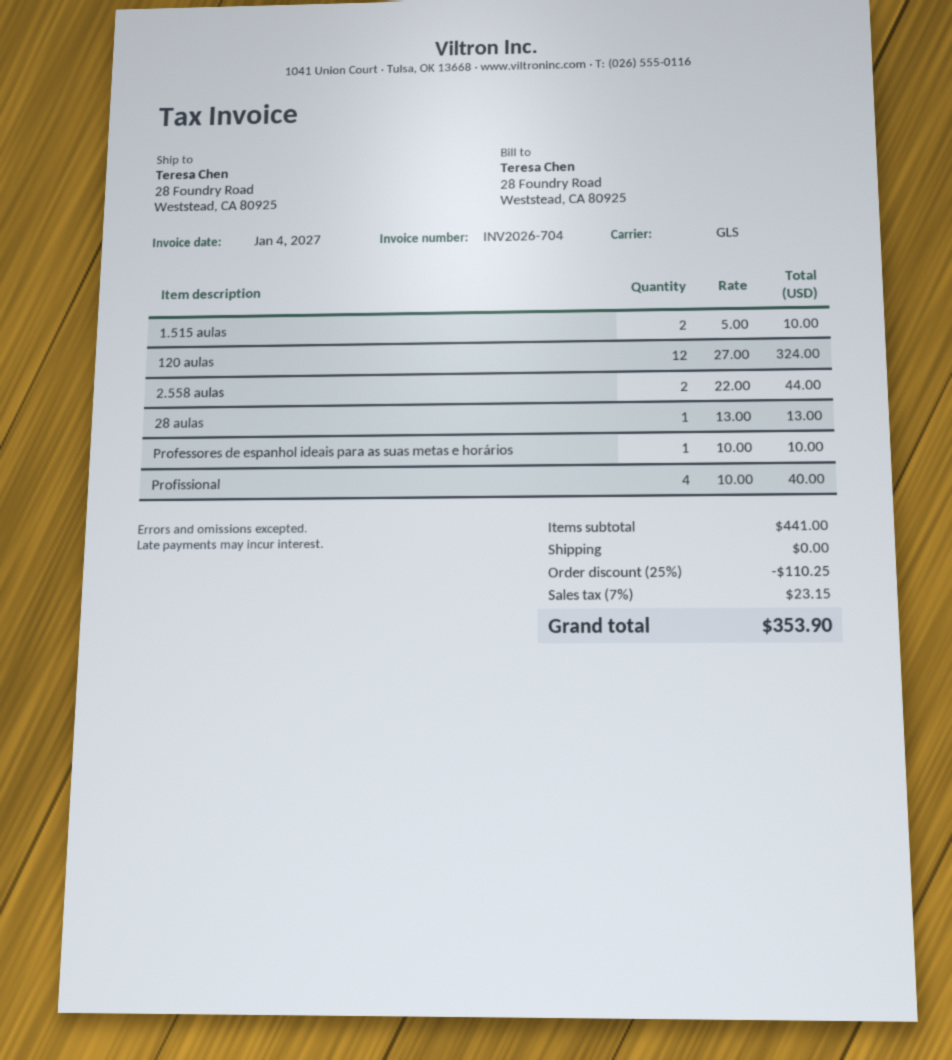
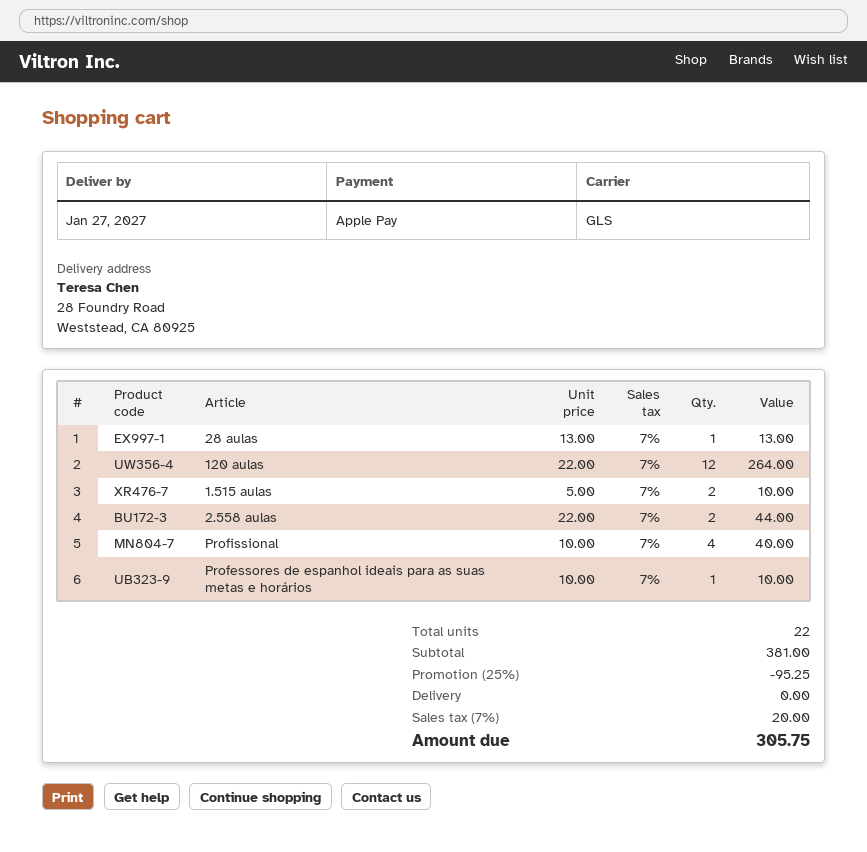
120 aulas: 12 x 27.00 = 324.00 -> 12 x 22.00 = 264.00
subtotal: 441.00 -> 381.00
discount: 25% = 110.25 -> 25% = 95.25
tax: 7% = 23.15 -> 7% = 20.00
total: 353.90 -> 305.75

